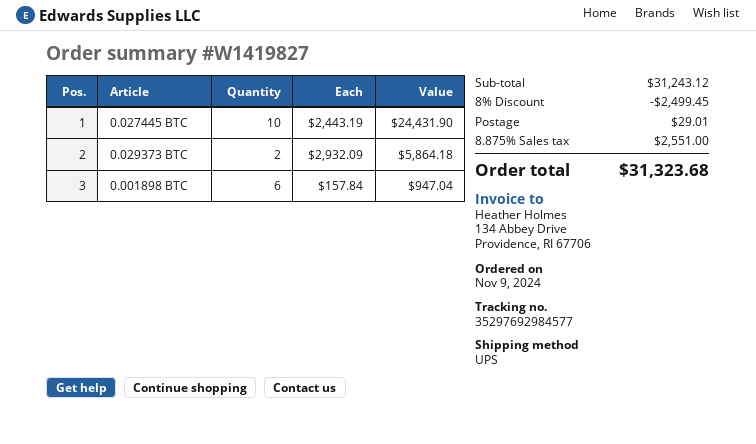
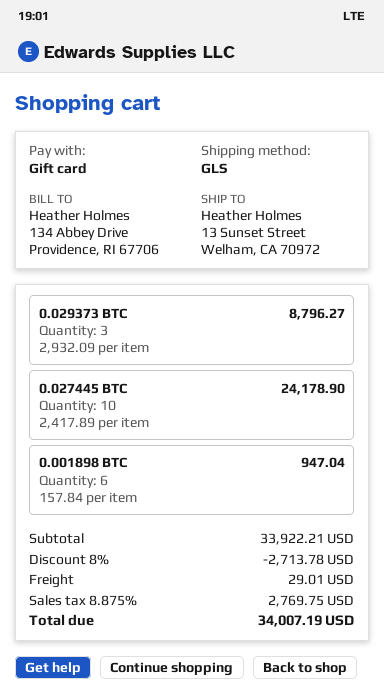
shipping method: UPS -> GLS
0.027445 BTC: 10 x 2443.19 = 24431.90 -> 10 x 2417.89 = 24178.90
0.029373 BTC: 2 x 2932.09 = 5864.18 -> 3 x 2932.09 = 8796.27
subtotal: 31243.12 -> 33922.21
discount: 8% = 2499.45 -> 8% = 2713.78
tax: 8.875% = 2551.00 -> 8.875% = 2769.75
total: 31323.68 -> 34007.19

